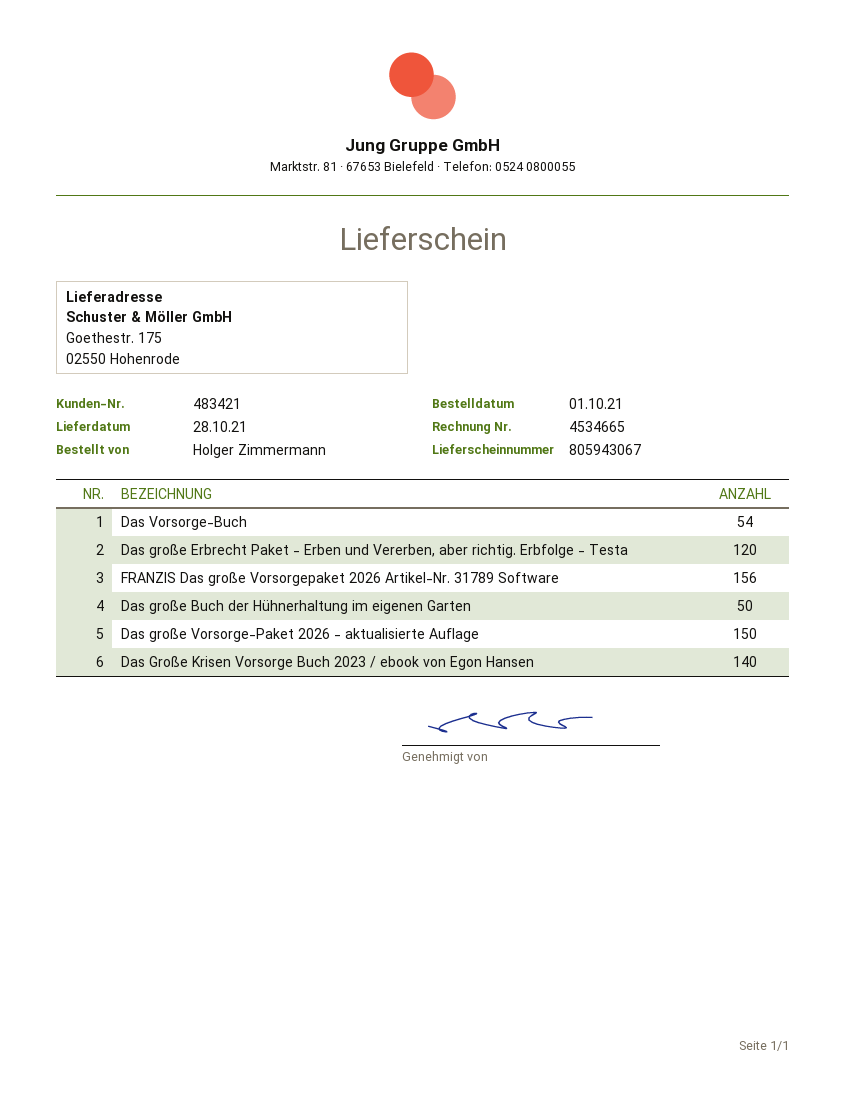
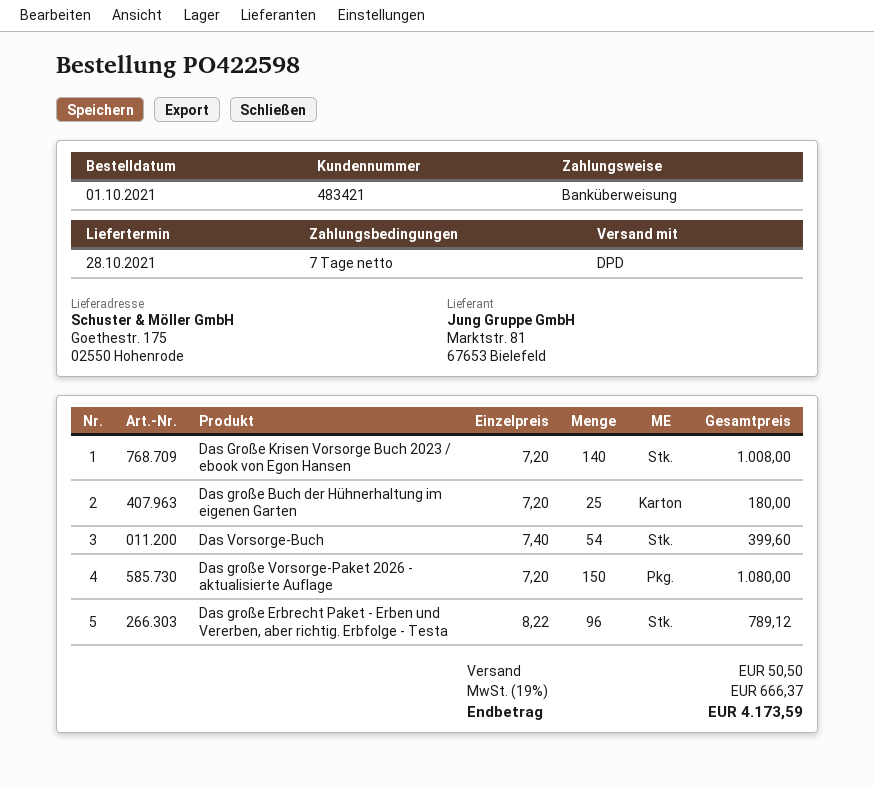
Das große Erbrecht Paket - Erben und Vererben, aber richtig. Erbfolge - Testa: 120 -> 96
FRANZIS Das große Vorsorgepaket 2026 Artikel-Nr. 31789 Software: 156 -> none
Das große Buch der Hühnerhaltung im eigenen Garten: 50 -> 25

